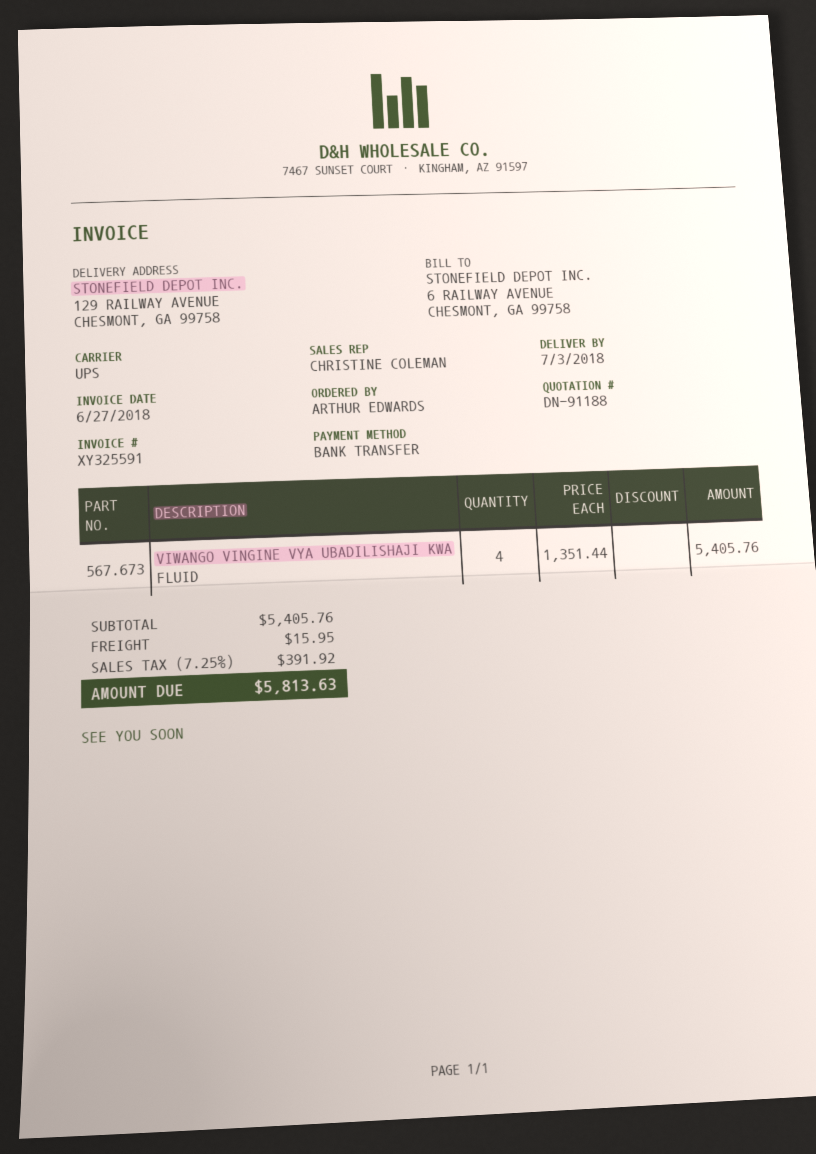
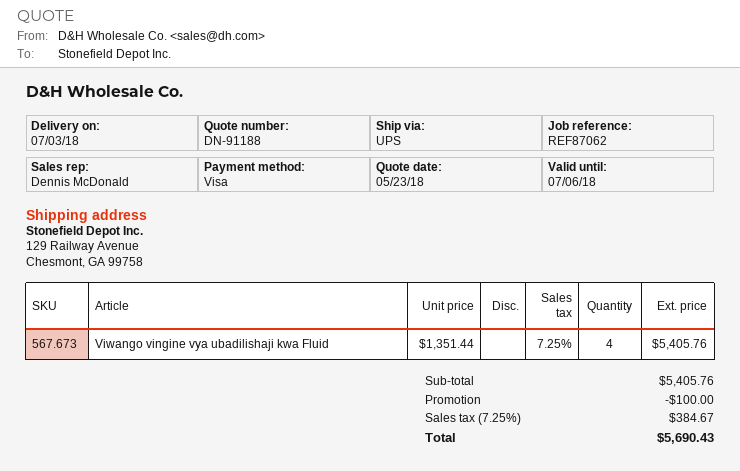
sales rep: CHRISTINE COLEMAN -> Dennis McDonald
payment method: bank transfer -> Visa
discount: none -> 100.00
shipping: 15.95 -> none
tax: 7.25% = 391.92 -> 7.25% = 384.67
total: 5813.63 -> 5690.43

